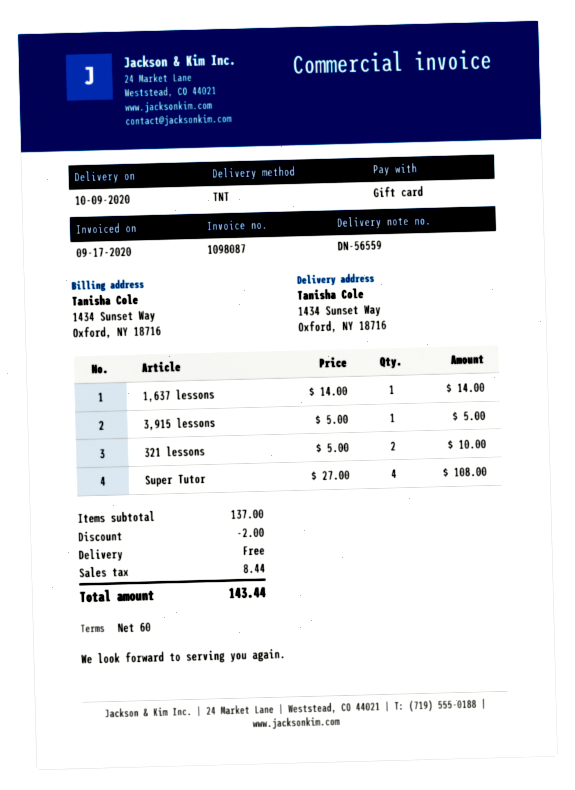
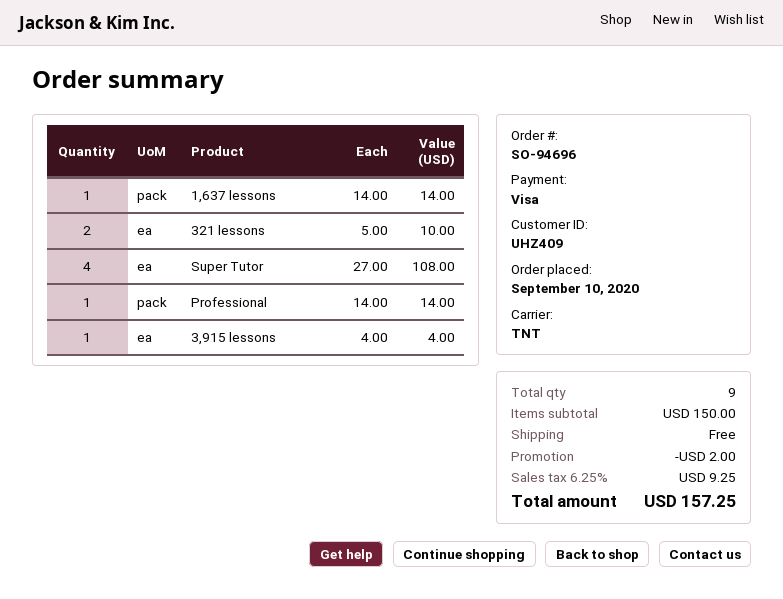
payment method: gift card -> Visa
3,915 lessons: 1 x 5.00 = 5.00 -> 1 x 4.00 = 4.00
Professional: none -> 1 x 14.00 = 14.00
subtotal: 137.00 -> 150.00
tax: 8.44 -> 9.25
total: 143.44 -> 157.25

